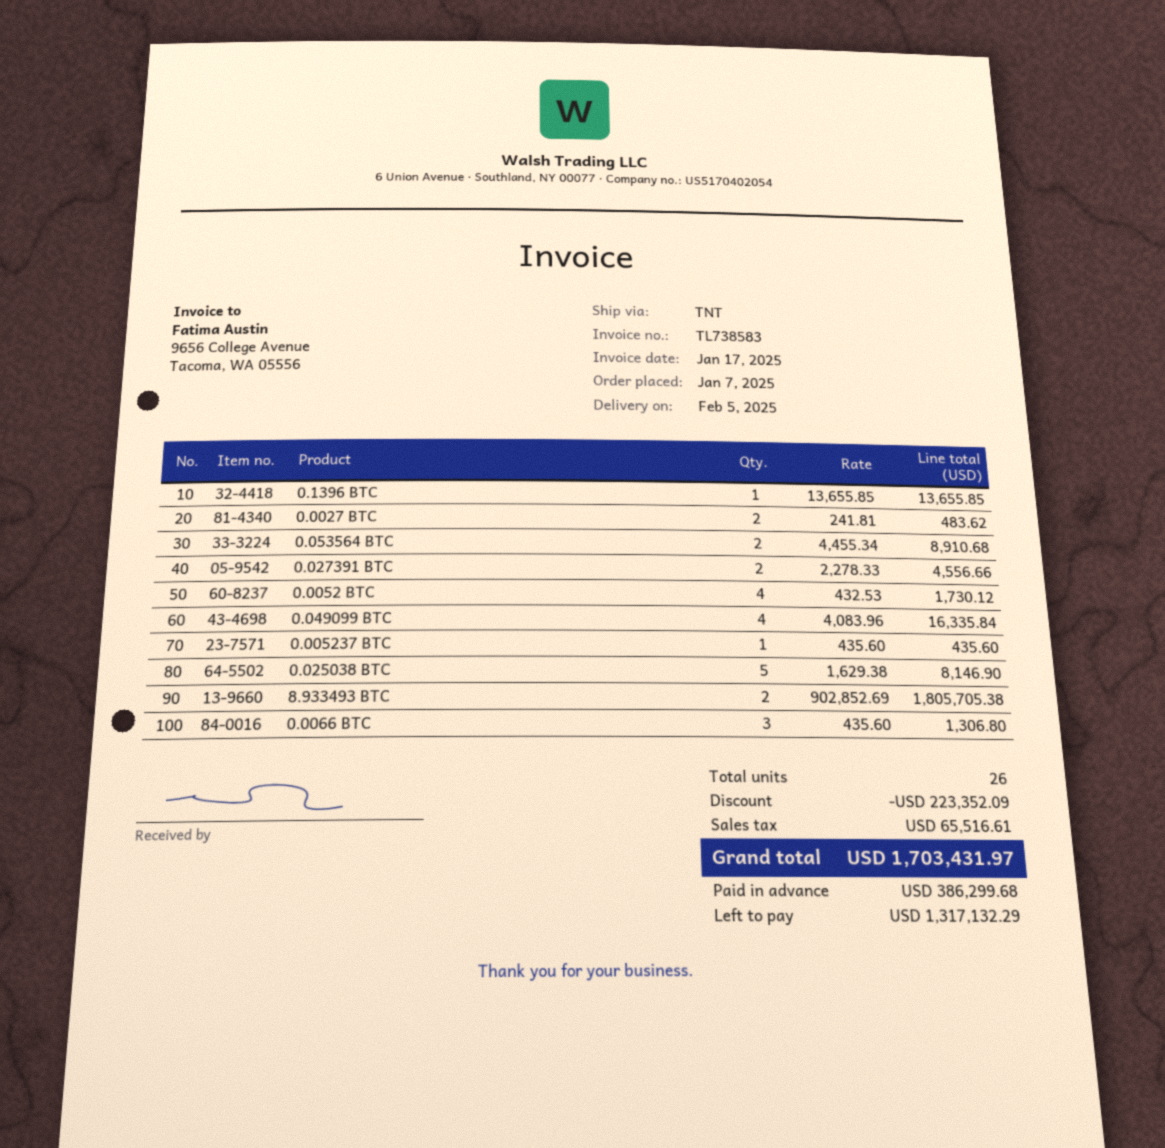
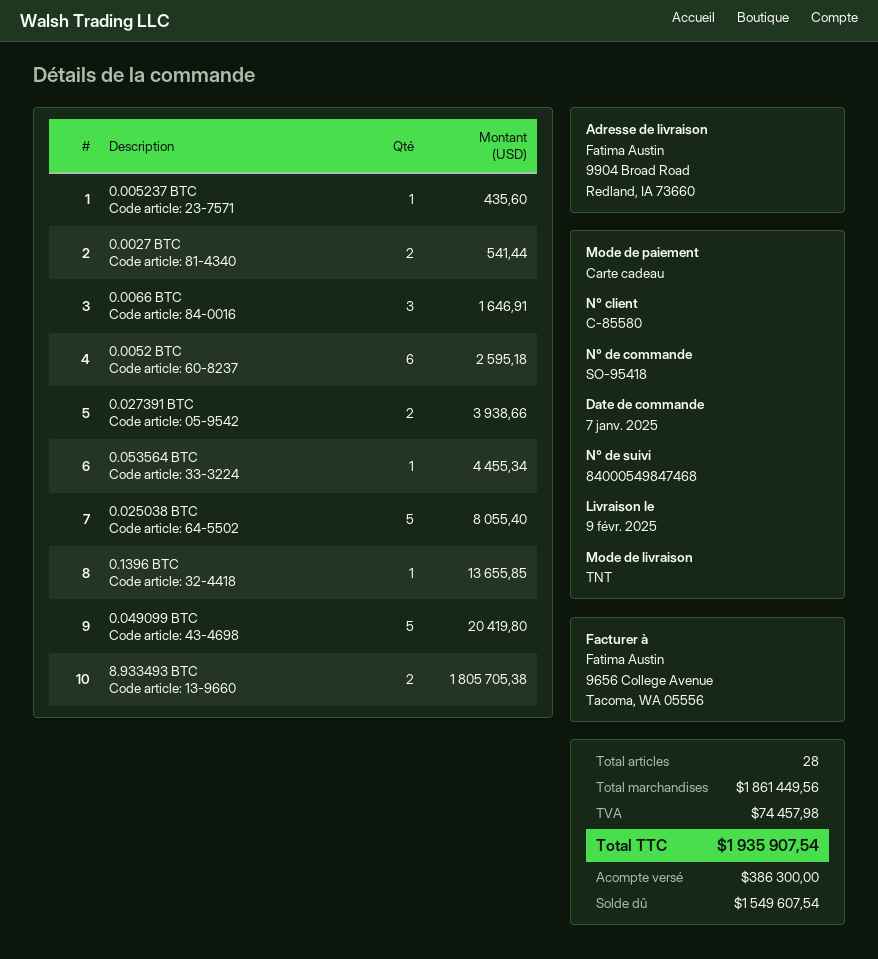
delivery date: 2025-02-05 -> 2025-02-09
0.0027 BTC: 2 for 483.62 -> 2 for 541.44
0.053564 BTC: 2 for 8910.68 -> 1 for 4455.34
0.027391 BTC: 2 for 4556.66 -> 2 for 3938.66
0.0052 BTC: 4 for 1730.12 -> 6 for 2595.18
0.049099 BTC: 4 for 16335.84 -> 5 for 20419.80
0.025038 BTC: 5 for 8146.90 -> 5 for 8055.40
0.0066 BTC: 3 for 1306.80 -> 3 for 1646.91
total quantity: 26 -> 28
discount: 223352.09 -> none
tax: 65516.61 -> 74457.98
total: 1703431.97 -> 1935907.54
deposit: 386299.68 -> 386300.00
balance: 1317132.29 -> 1549607.54

